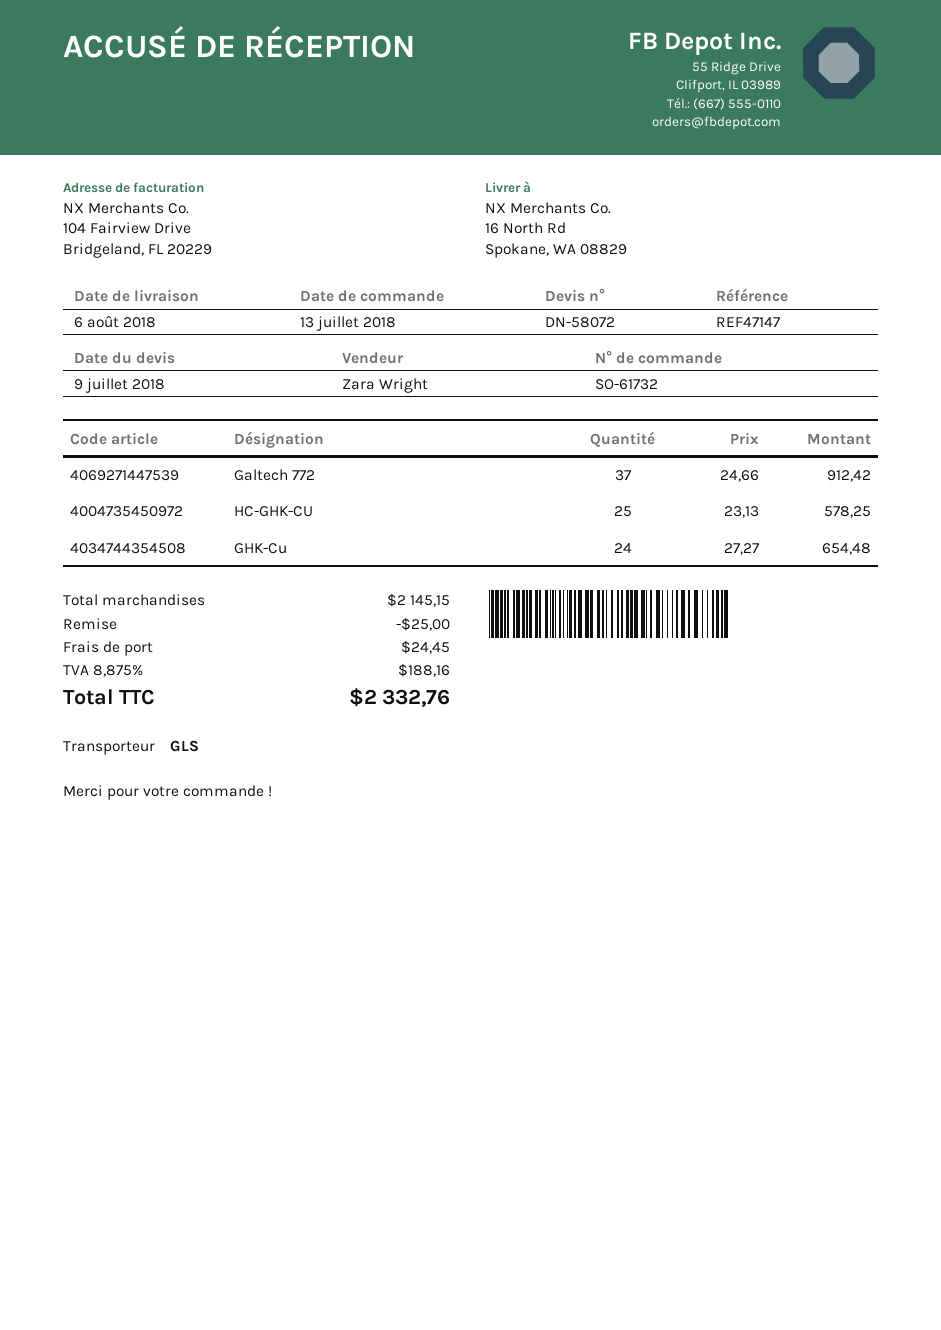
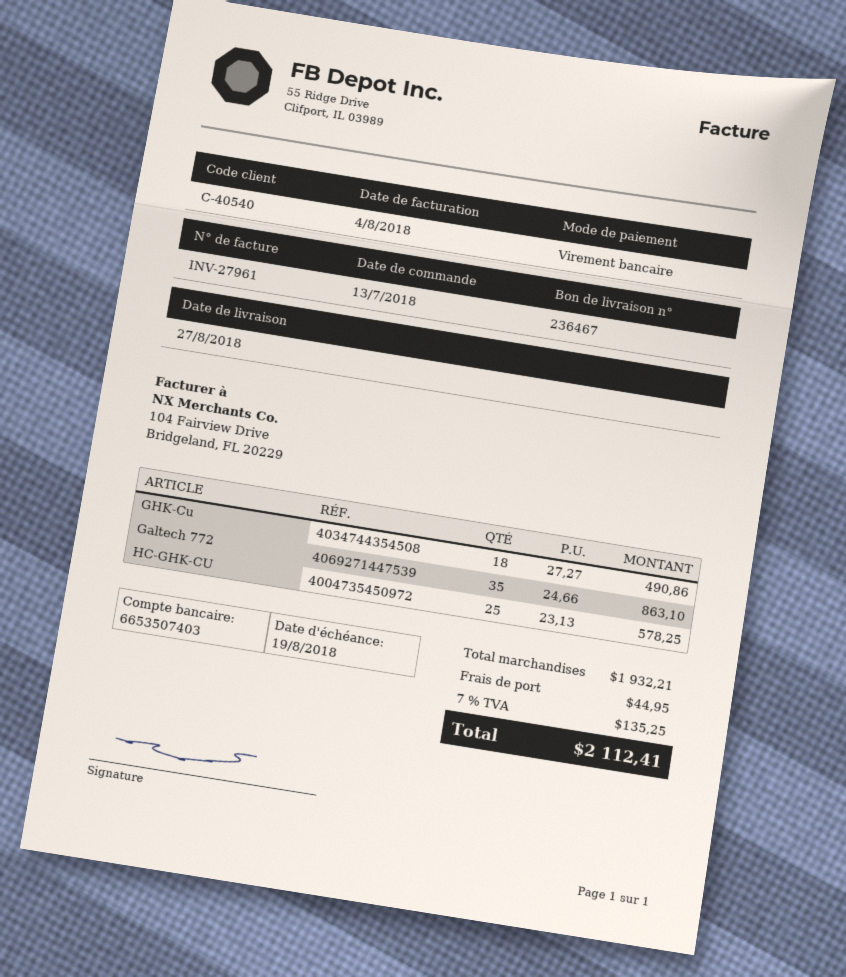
delivery date: 2018-08-06 -> 2018-08-27
Galtech 772: 37 x 24.66 = 912.42 -> 35 x 24.66 = 863.10
GHK-Cu: 24 x 27.27 = 654.48 -> 18 x 27.27 = 490.86
subtotal: 2145.15 -> 1932.21
discount: 25.00 -> none
shipping: 24.45 -> 44.95
tax: 8.875% = 188.16 -> 7% = 135.25
total: 2332.76 -> 2112.41

